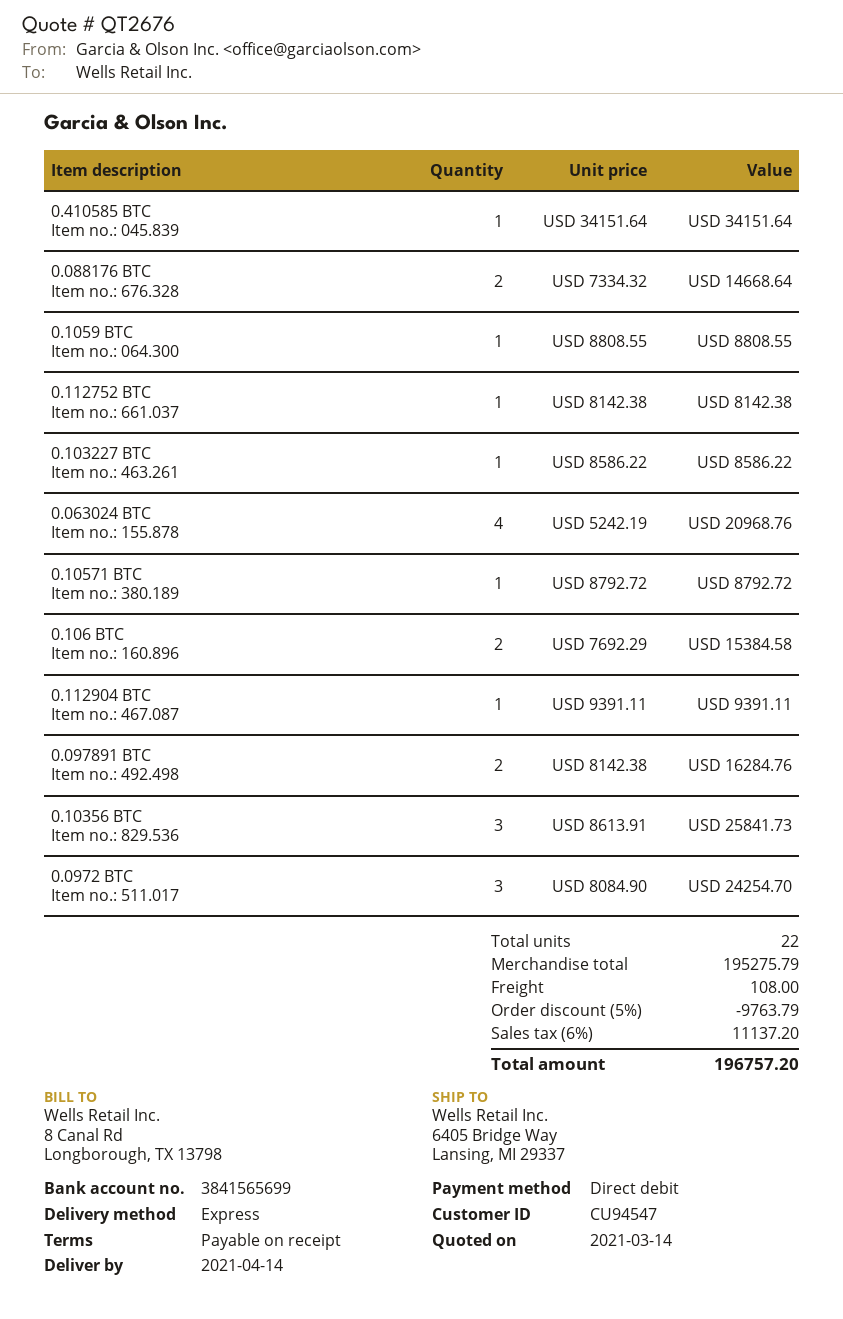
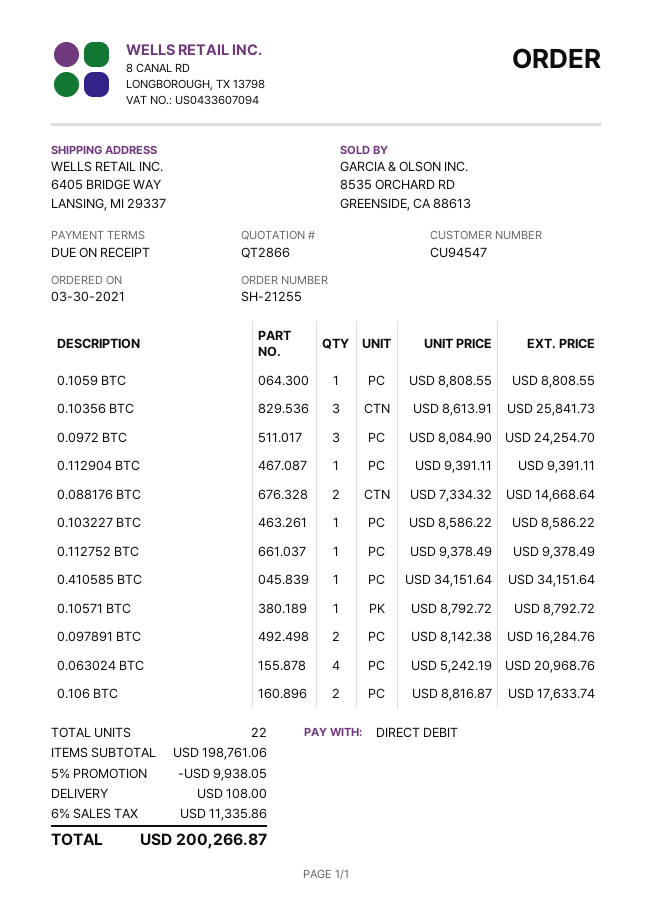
quote number: QT2676 -> QT2866
0.112752 BTC: 1 x 8142.38 = 8142.38 -> 1 x 9378.49 = 9378.49
0.106 BTC: 2 x 7692.29 = 15384.58 -> 2 x 8816.87 = 17633.74
subtotal: 195275.79 -> 198761.06
discount: 5% = 9763.79 -> 5% = 9938.05
tax: 6% = 11137.20 -> 6% = 11335.86
total: 196757.20 -> 200266.87

